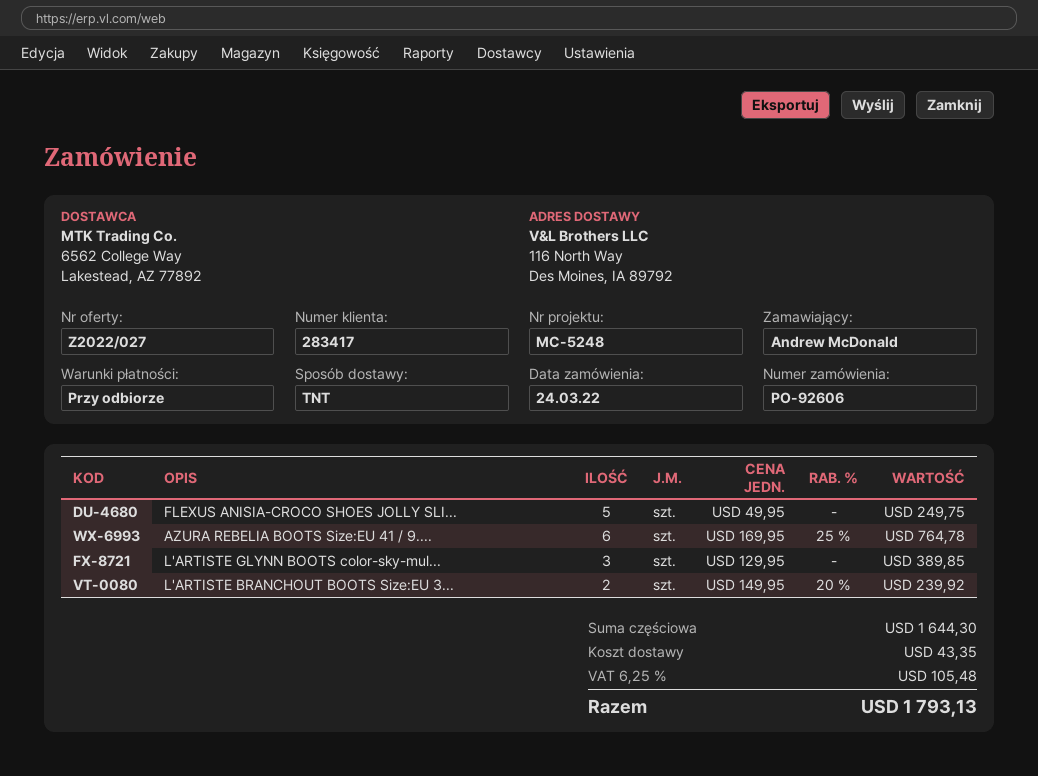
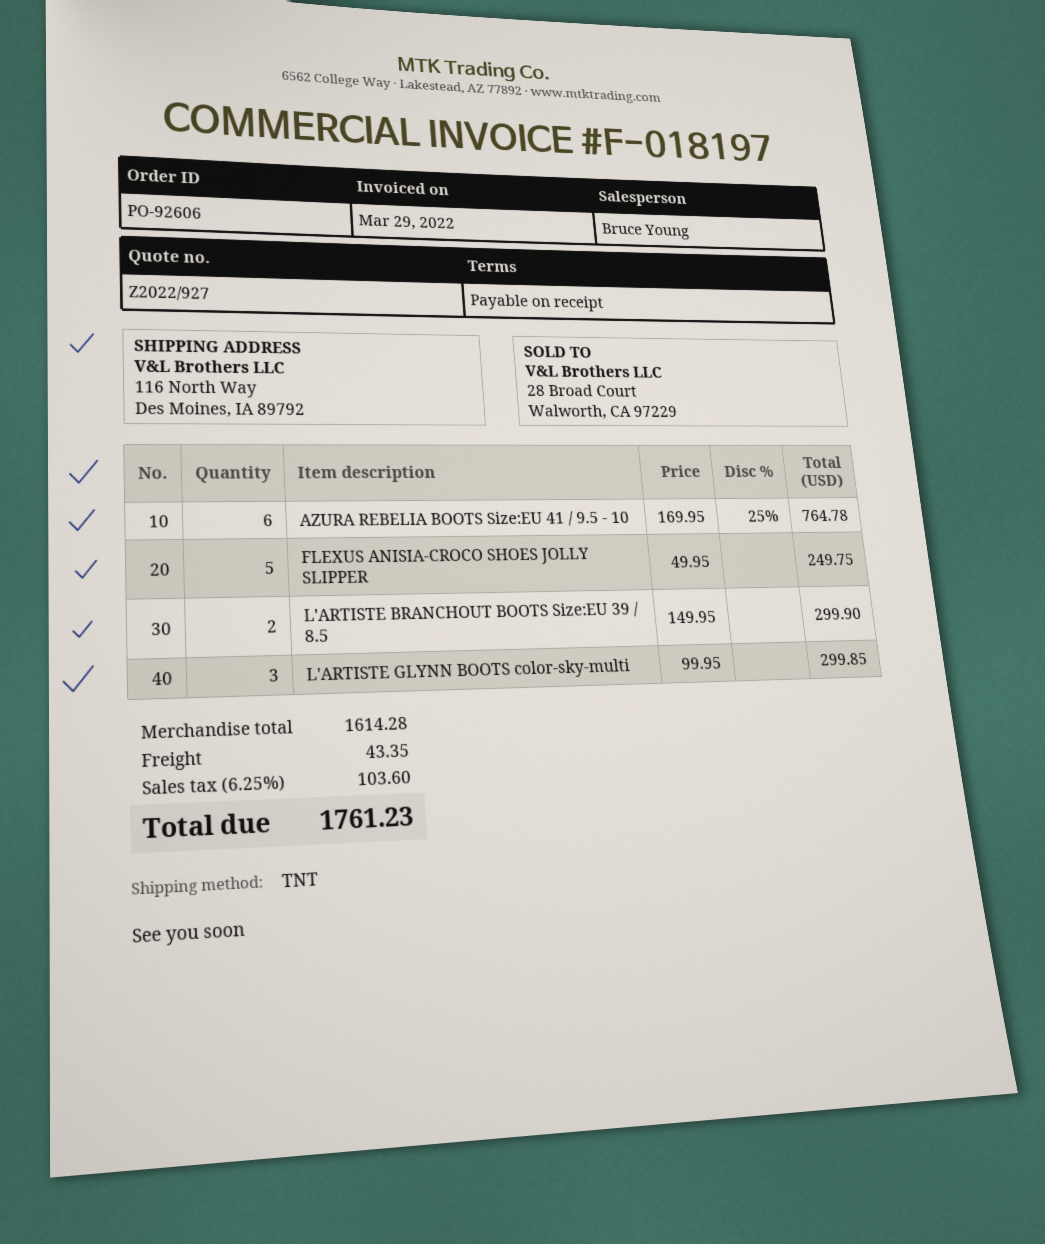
quote number: Z2022/027 -> Z2022/927
L'ARTISTE GLYNN BOOTS color-sky-mul...: 3 x 129.95 = 389.85 -> 3 x 99.95 = 299.85
L'ARTISTE BRANCHOUT BOOTS Size:EU 3...: 2 x 149.95 - 20% = 239.92 -> 2 x 149.95 = 299.90
subtotal: 1644.30 -> 1614.28
tax: 6.25% = 105.48 -> 6.25% = 103.60
total: 1793.13 -> 1761.23

